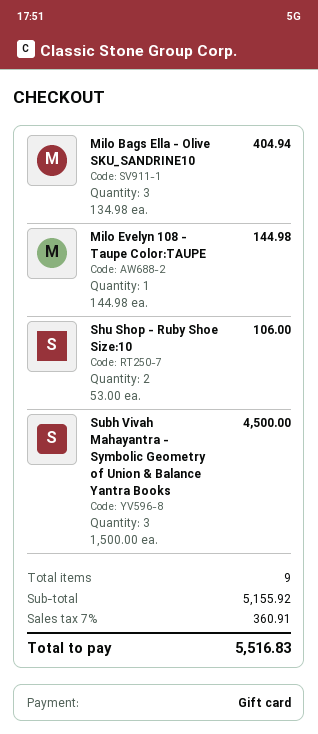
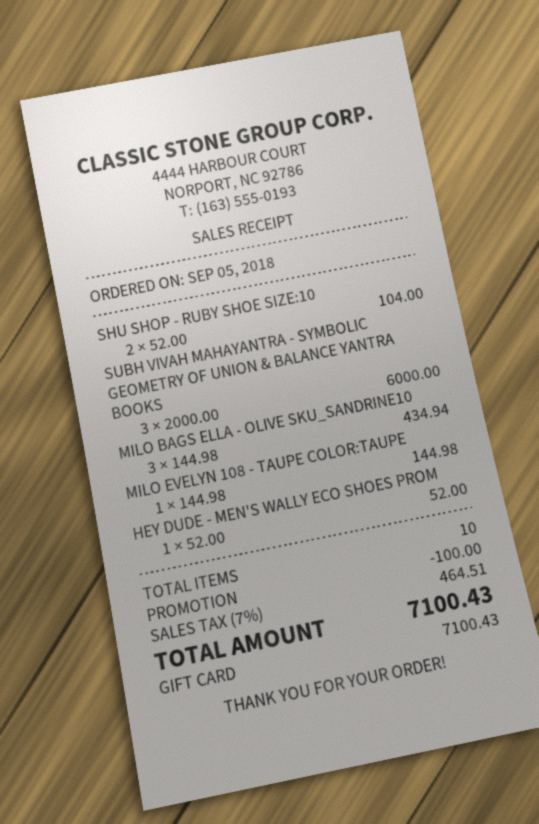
Milo Bags Ella - Olive SKU_SANDRINE10: 3 x 134.98 = 404.94 -> 3 x 144.98 = 434.94
Shu Shop - Ruby Shoe Size:10: 2 x 53.00 = 106.00 -> 2 x 52.00 = 104.00
Subh Vivah Mahayantra - Symbolic Geometry of Union & Balance Yantra Books: 3 x 1500.00 = 4500.00 -> 3 x 2000.00 = 6000.00
HEY DUDE - MEN'S WALLY ECO SHOES PROM: none -> 1 x 52.00 = 52.00
total quantity: 9 -> 10
discount: none -> 100.00
tax: 7% = 360.91 -> 7% = 464.51
total: 5516.83 -> 7100.43

